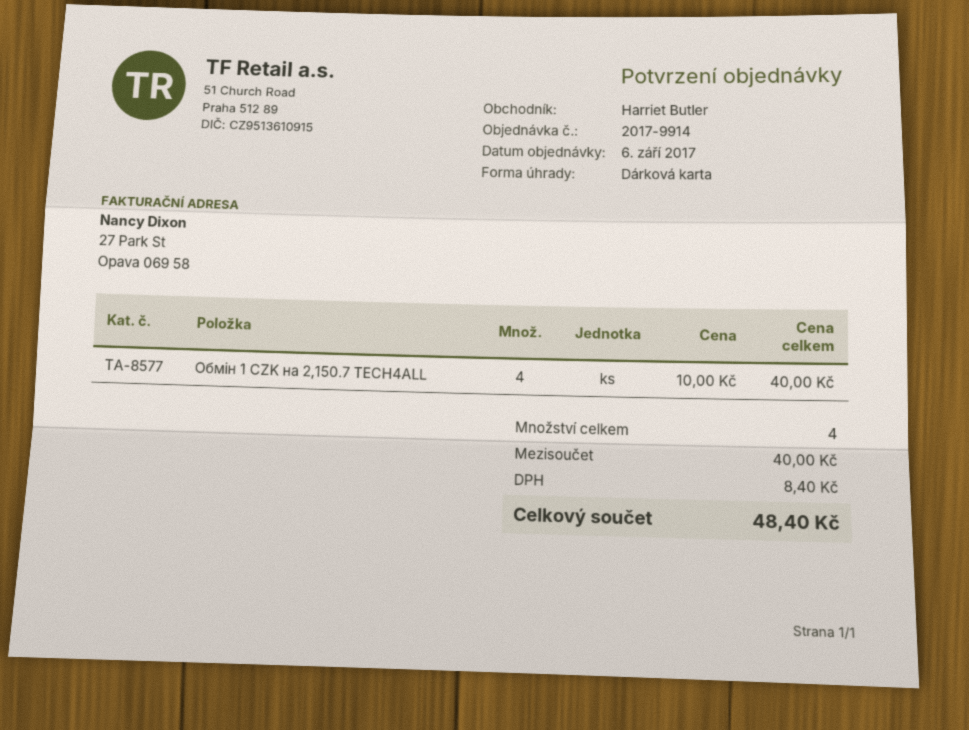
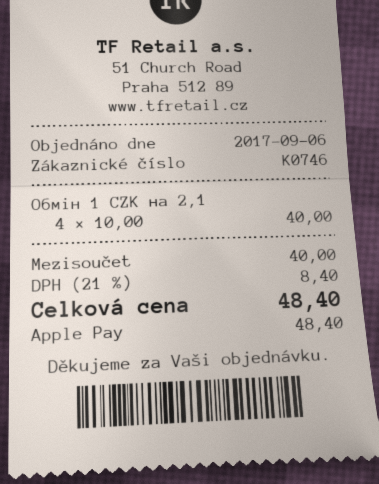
payment method: gift card -> Apple Pay

